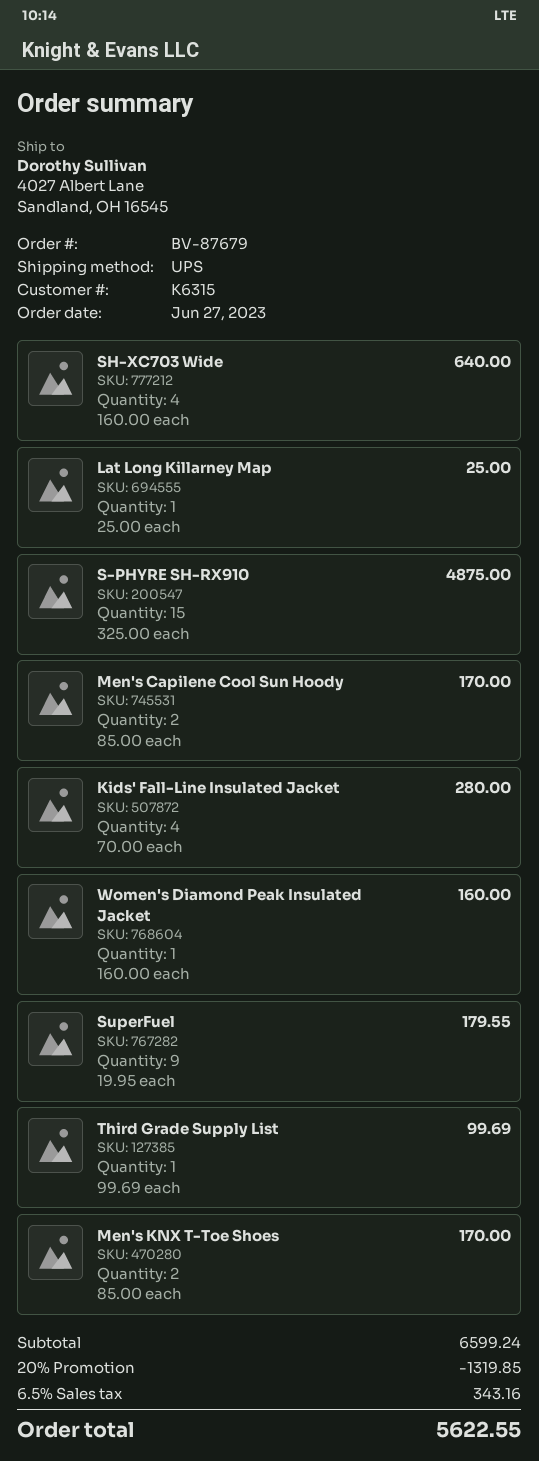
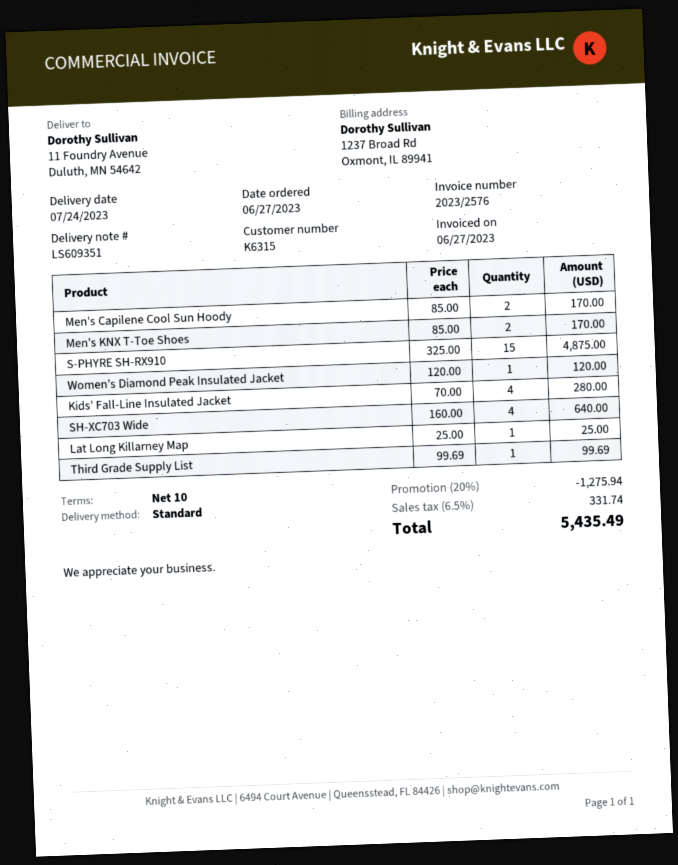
shipping method: UPS -> standard
ship to: 4027 Albert Lane, Sandland, OH 16545 -> 11 Foundry Avenue, Duluth, MN 54642
Women's Diamond Peak Insulated Jacket: 1 x 160.00 = 160.00 -> 1 x 120.00 = 120.00
SuperFuel: 9 x 19.95 = 179.55 -> none
discount: 20% = 1319.85 -> 20% = 1275.94
tax: 6.5% = 343.16 -> 6.5% = 331.74
total: 5622.55 -> 5435.49

